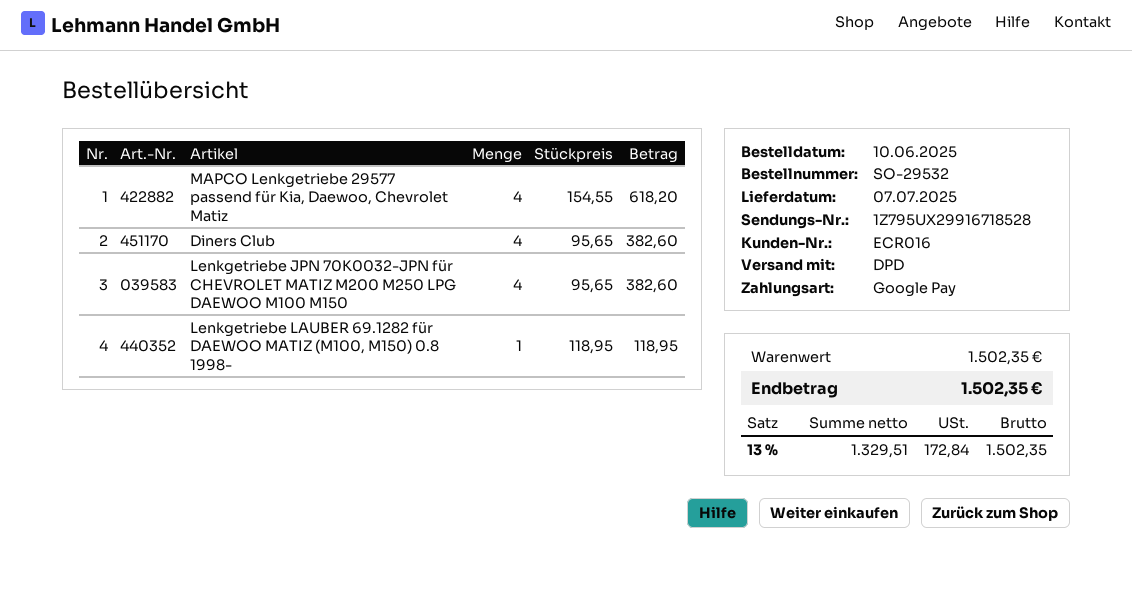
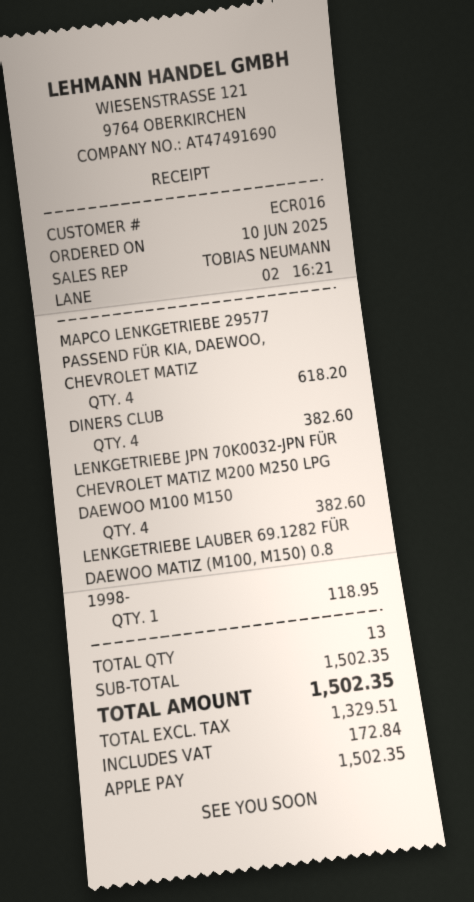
payment method: Google Pay -> Apple Pay

